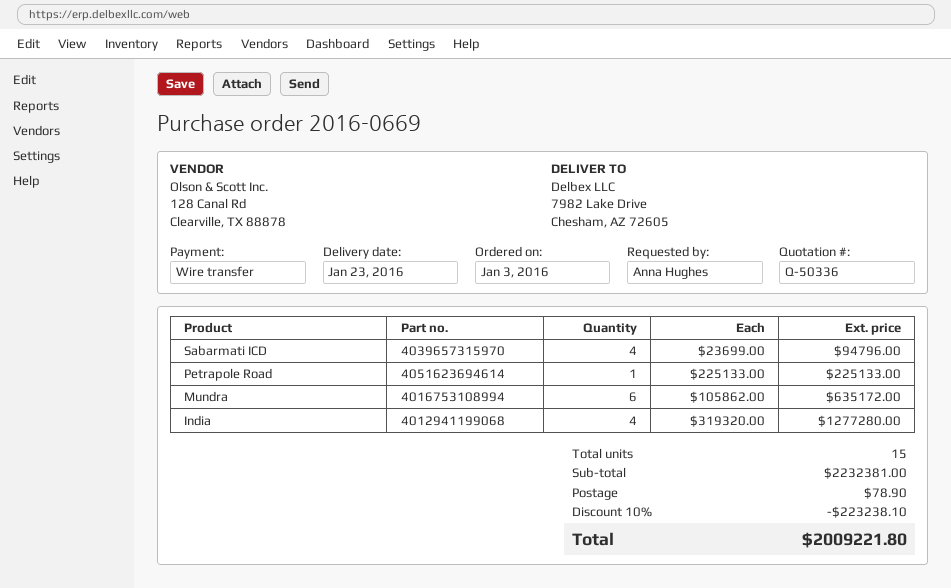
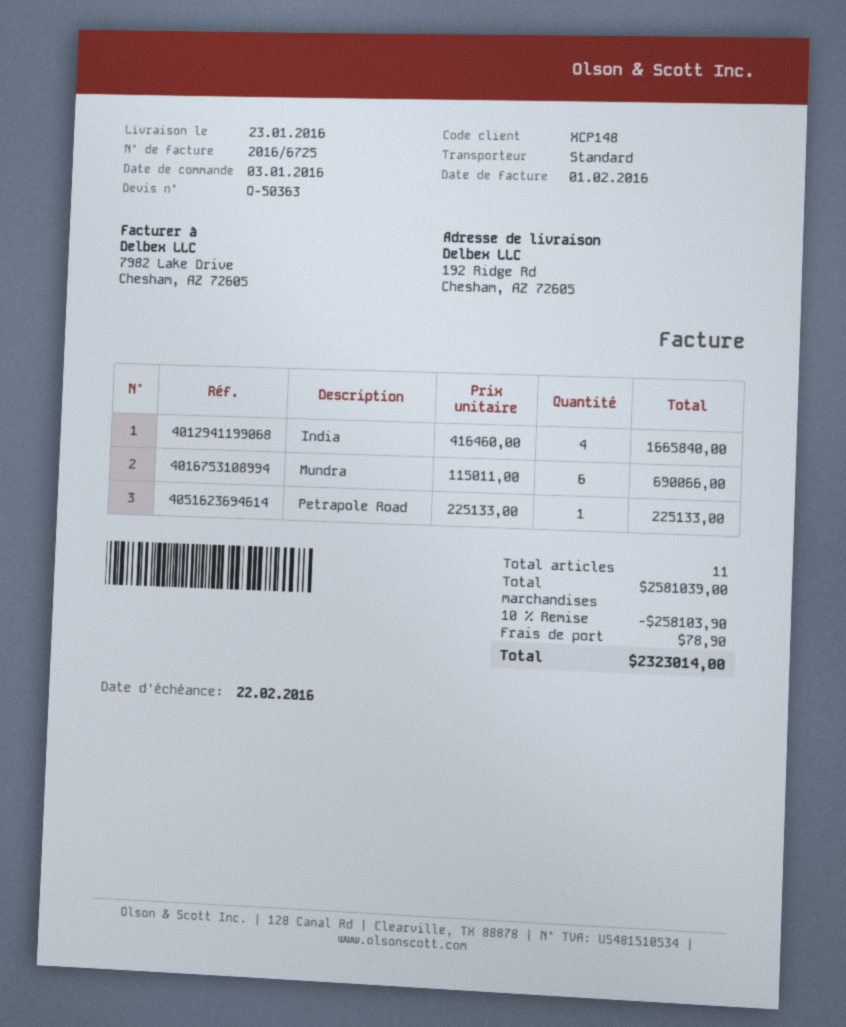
quote number: Q-50336 -> Q-50363
ship to: 7982 Lake Drive, Chesham, AZ 72605 -> 192 Ridge Rd, Chesham, AZ 72605
Sabarmati ICD: 4 x 23699.00 = 94796.00 -> none
Mundra: 6 x 105862.00 = 635172.00 -> 6 x 115011.00 = 690066.00
India: 4 x 319320.00 = 1277280.00 -> 4 x 416460.00 = 1665840.00
total quantity: 15 -> 11
subtotal: 2232381.00 -> 2581039.00
discount: 10% = 223238.10 -> 10% = 258103.90
total: 2009221.80 -> 2323014.00

